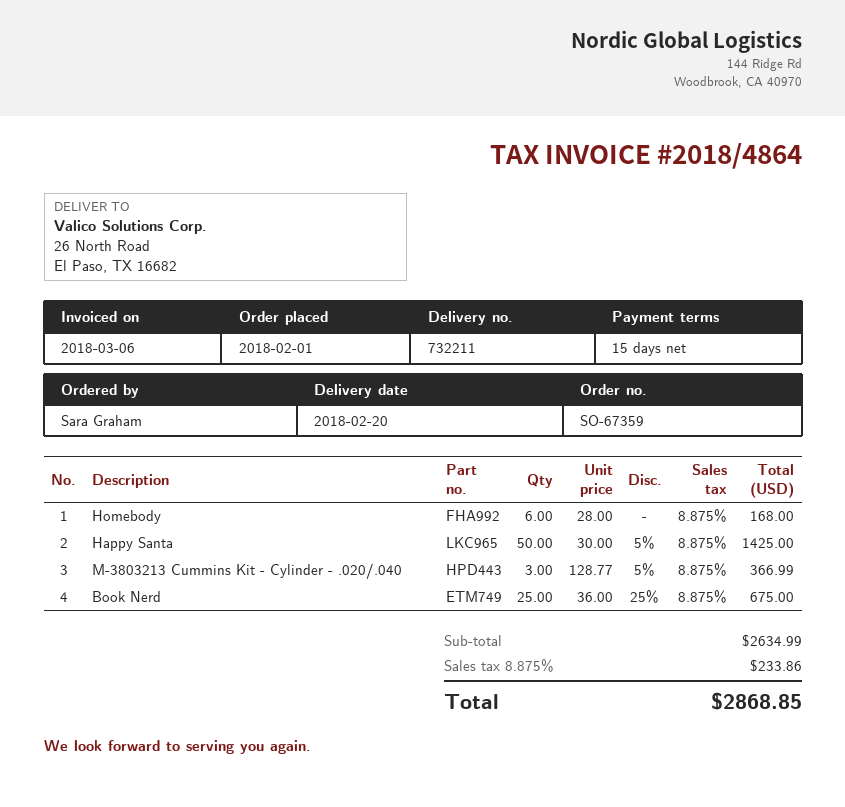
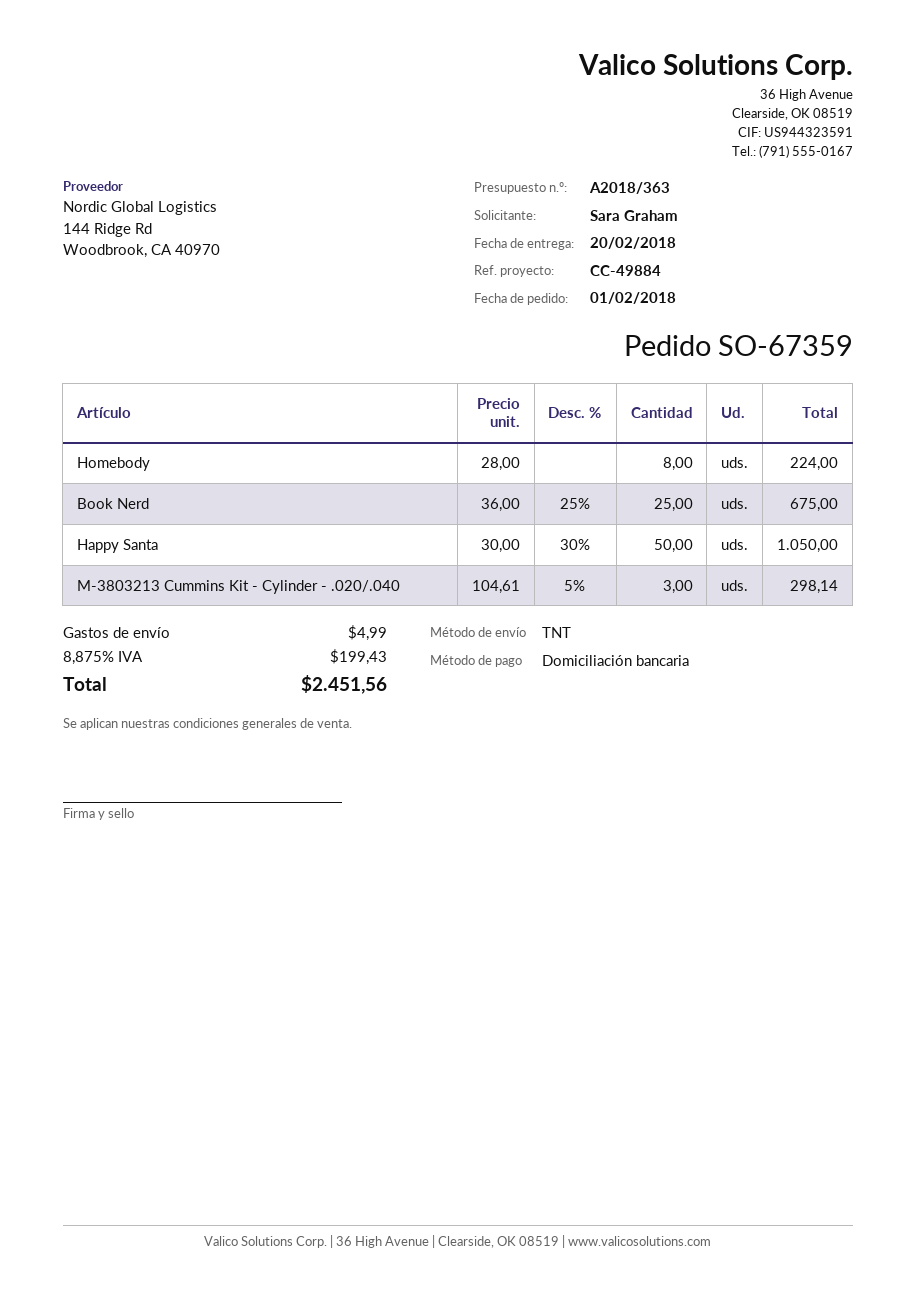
Homebody: 6 x 28.00 = 168.00 -> 8 x 28.00 = 224.00
Happy Santa: 50 x 30.00 - 5% = 1425.00 -> 50 x 30.00 - 30% = 1050.00
M-3803213 Cummins Kit - Cylinder - .020/.040: 3 x 128.77 - 5% = 366.99 -> 3 x 104.61 - 5% = 298.14
shipping: none -> 4.99
tax: 8.875% = 233.86 -> 8.875% = 199.43
total: 2868.85 -> 2451.56

